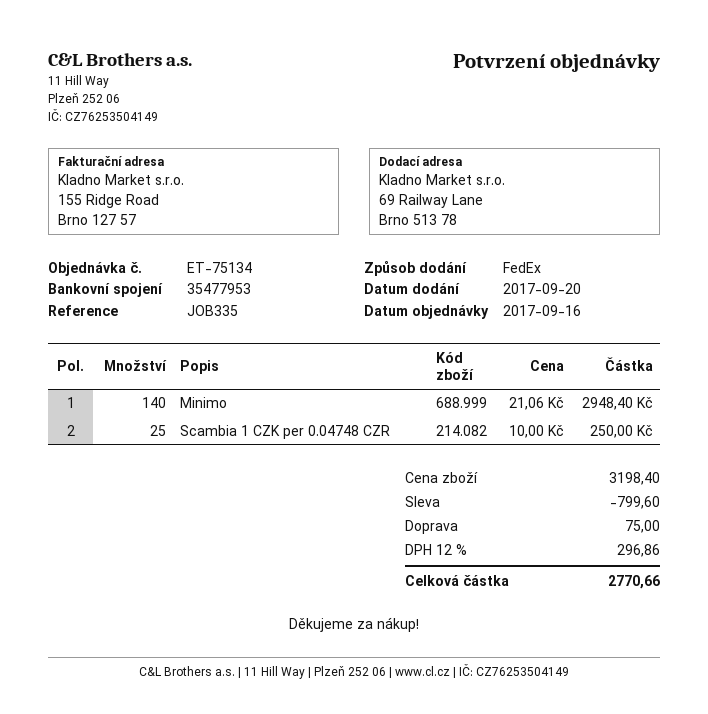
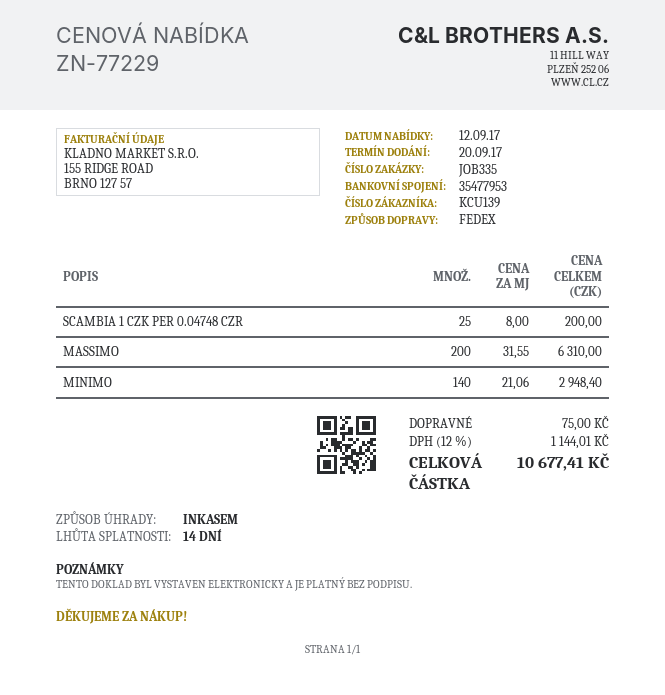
Scambia 1 CZK per 0.04748 CZR: 25 x 10.00 = 250.00 -> 25 x 8.00 = 200.00
MASSIMO: none -> 200 x 31.55 = 6310.00
discount: 799.60 -> none
tax: 12% = 296.86 -> 12% = 1144.01
total: 2770.66 -> 10677.41

